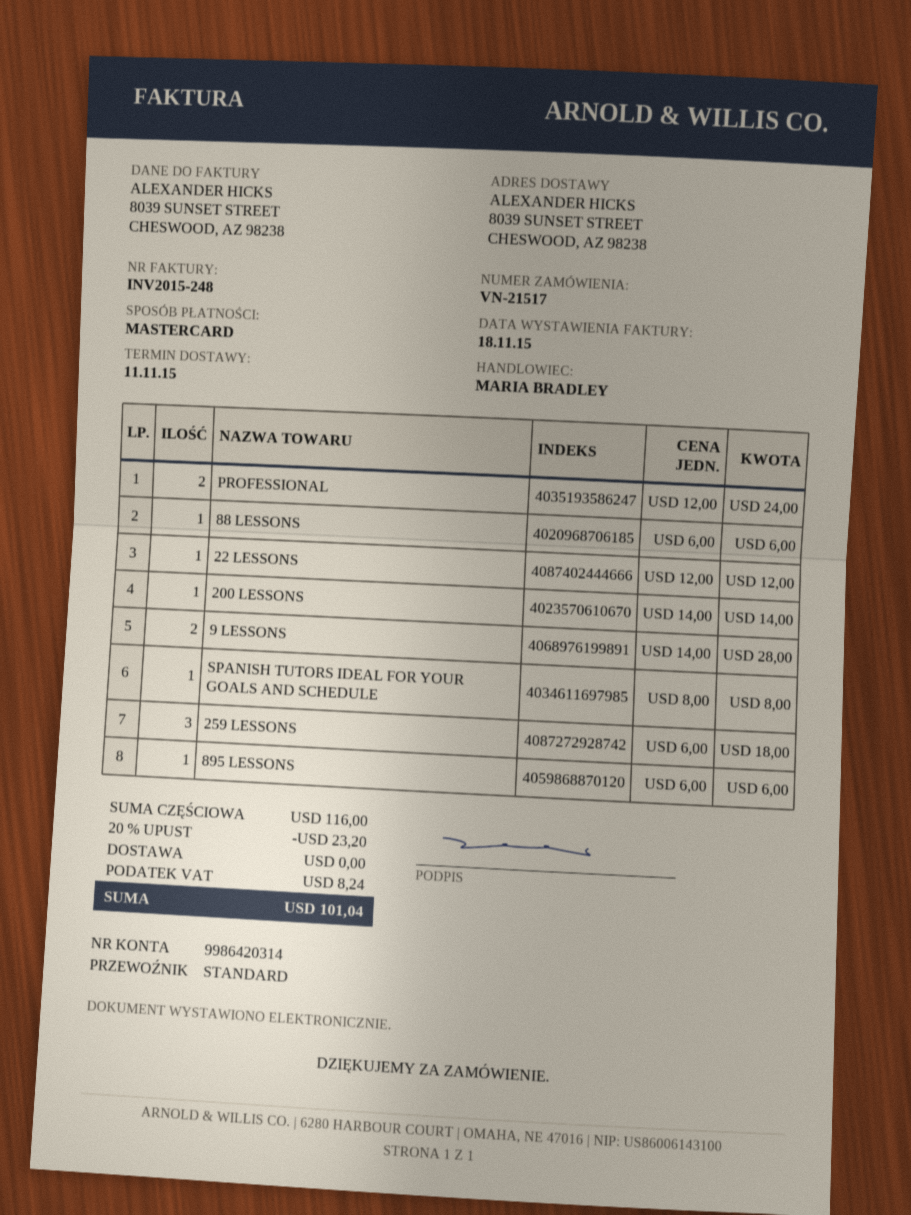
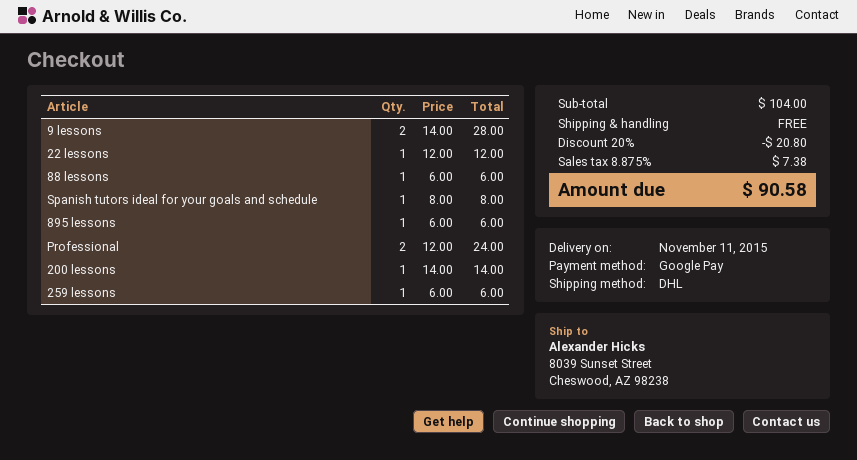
payment method: Mastercard -> Google Pay
shipping method: standard -> DHL
259 LESSONS: 3 x 6.00 = 18.00 -> 1 x 6.00 = 6.00
subtotal: 116.00 -> 104.00
discount: 20% = 23.20 -> 20% = 20.80
tax: 8.24 -> 7.38
total: 101.04 -> 90.58

